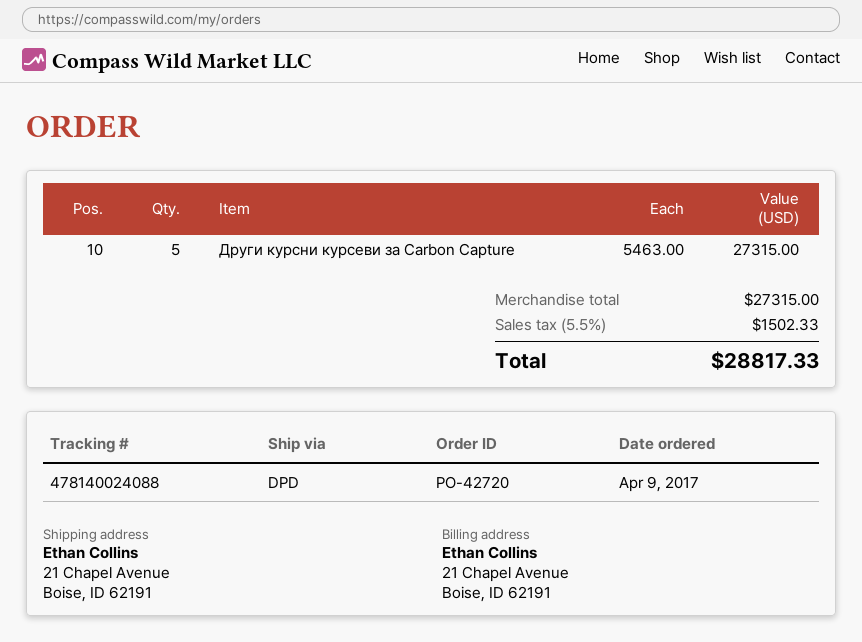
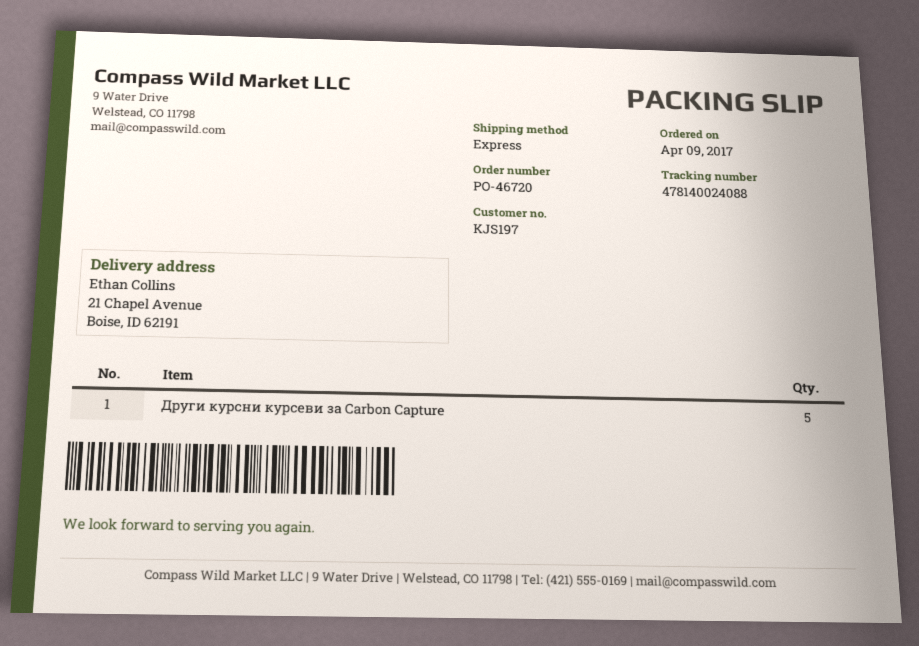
order number: PO-42720 -> PO-46720
shipping method: DPD -> express

